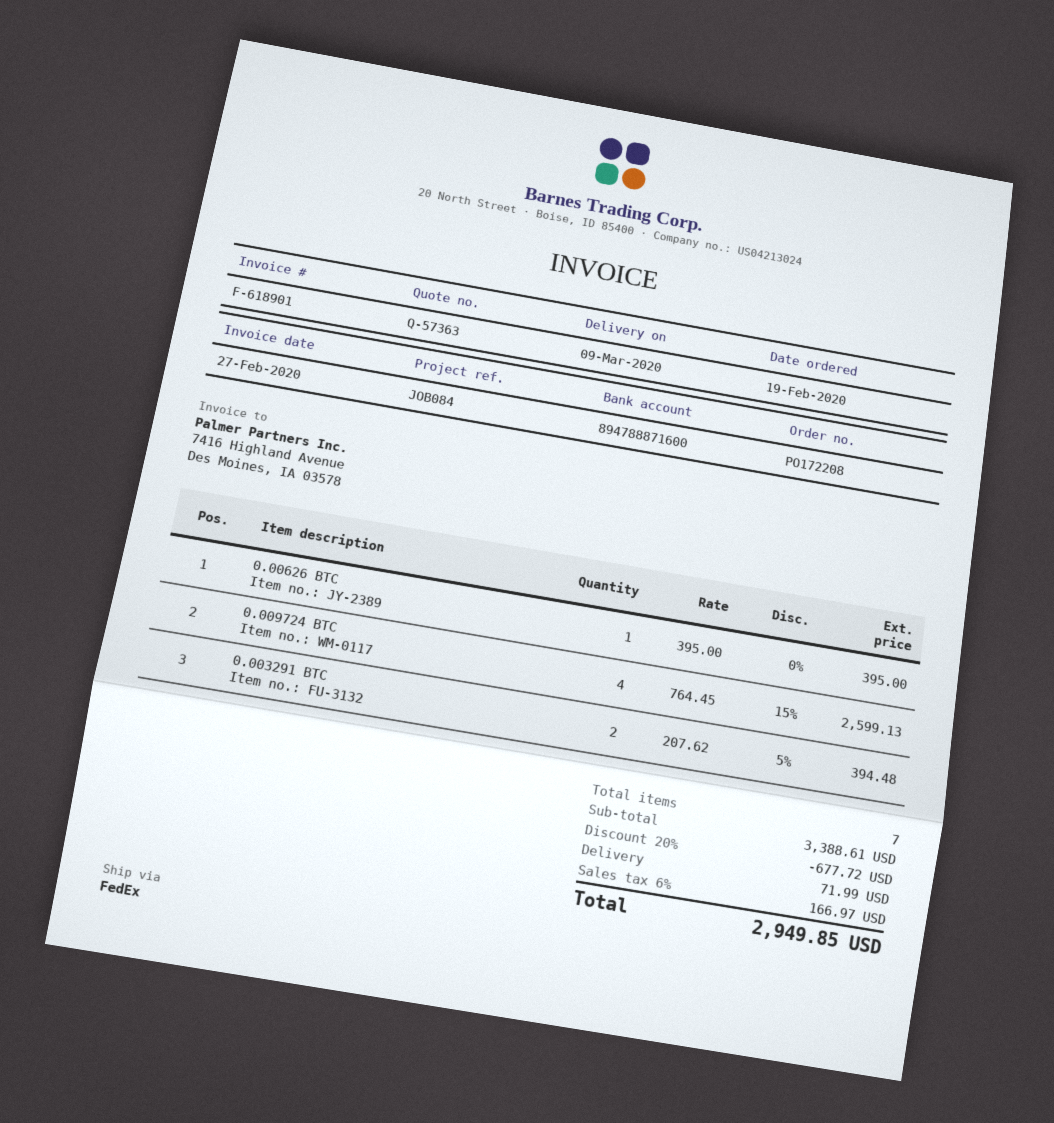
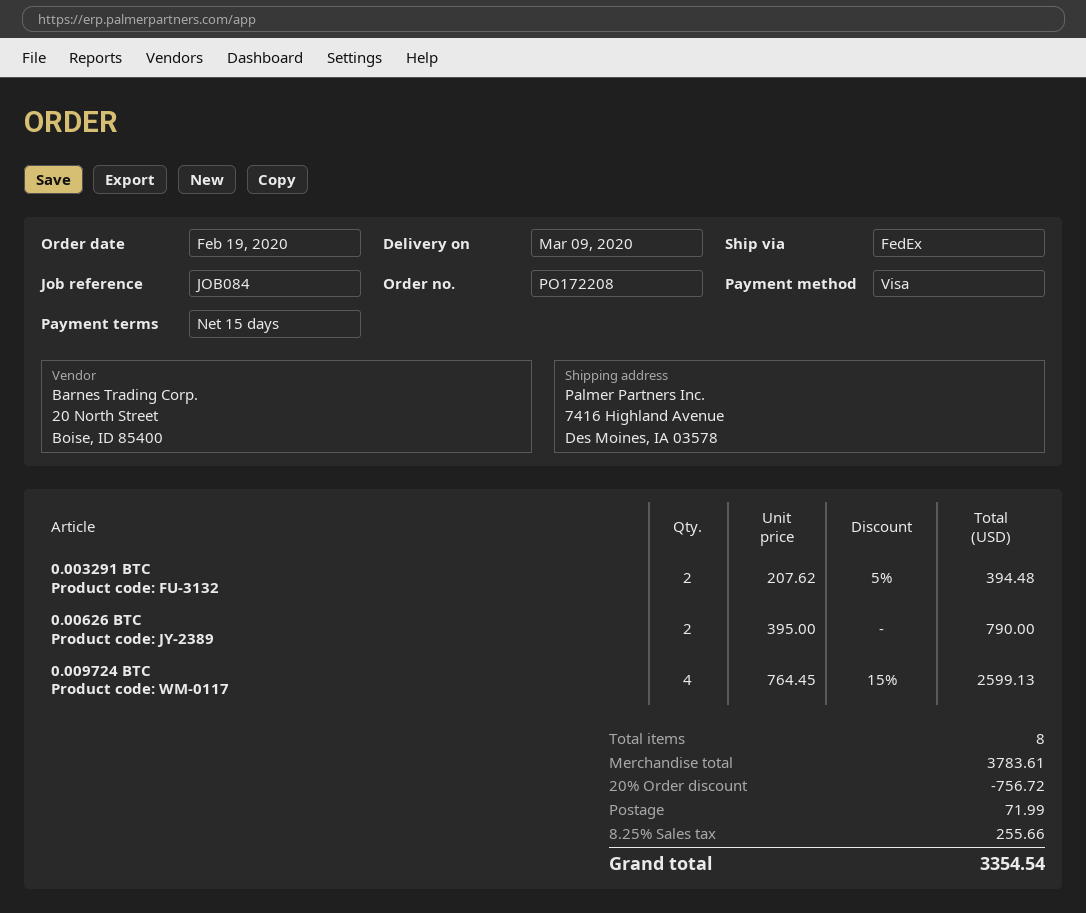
0.00626 BTC: 1 x 395.00 = 395.00 -> 2 x 395.00 = 790.00
total quantity: 7 -> 8
subtotal: 3388.61 -> 3783.61
discount: 20% = 677.72 -> 20% = 756.72
tax: 6% = 166.97 -> 8.25% = 255.66
total: 2949.85 -> 3354.54

